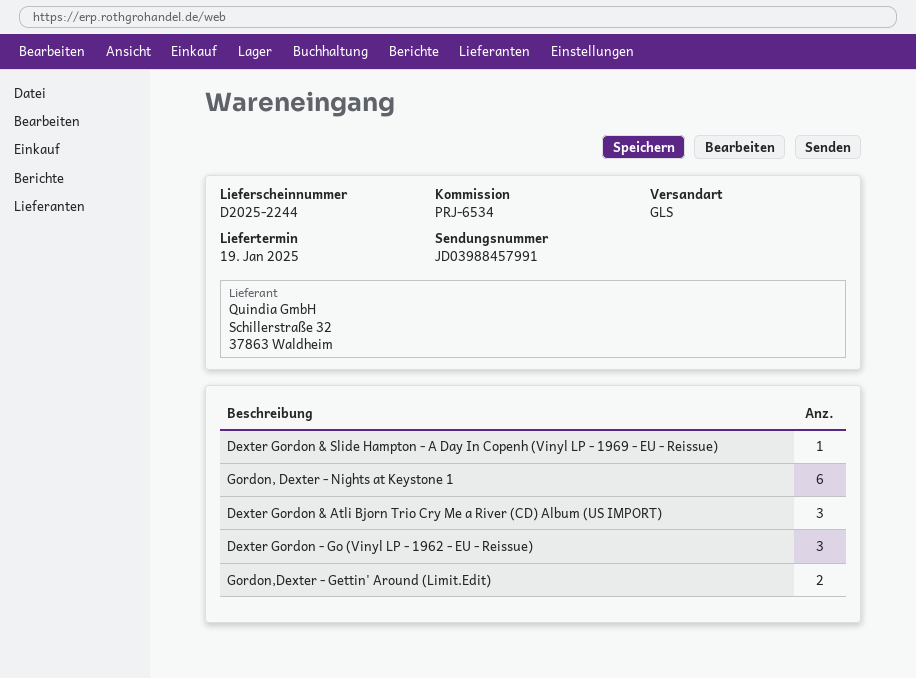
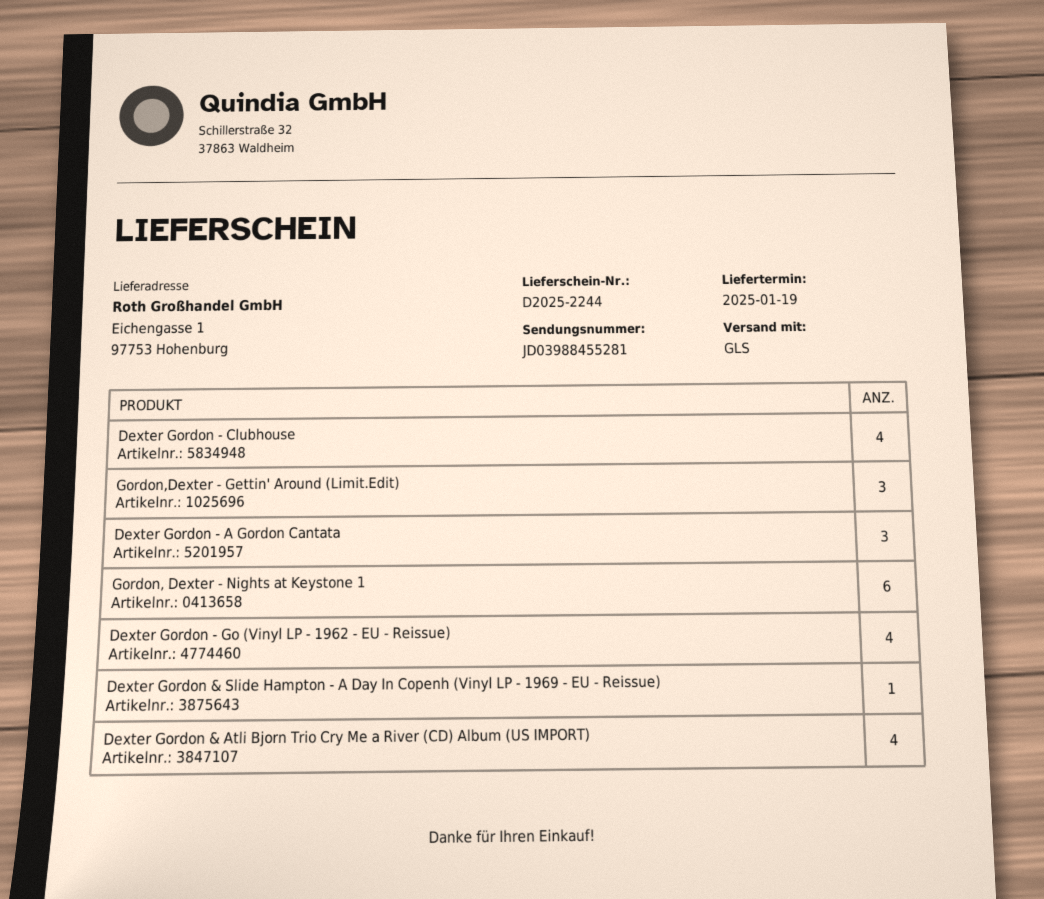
tracking number: JD03988457991 -> JD03988455281
Dexter Gordon & Atli Bjorn Trio Cry Me a River (CD) Album (US IMPORT): 3 -> 4
Dexter Gordon - Go (Vinyl LP - 1962 - EU - Reissue): 3 -> 4
Gordon,Dexter - Gettin' Around (Limit.Edit): 2 -> 3
Dexter Gordon - Clubhouse: none -> 4
Dexter Gordon - A Gordon Cantata: none -> 3

